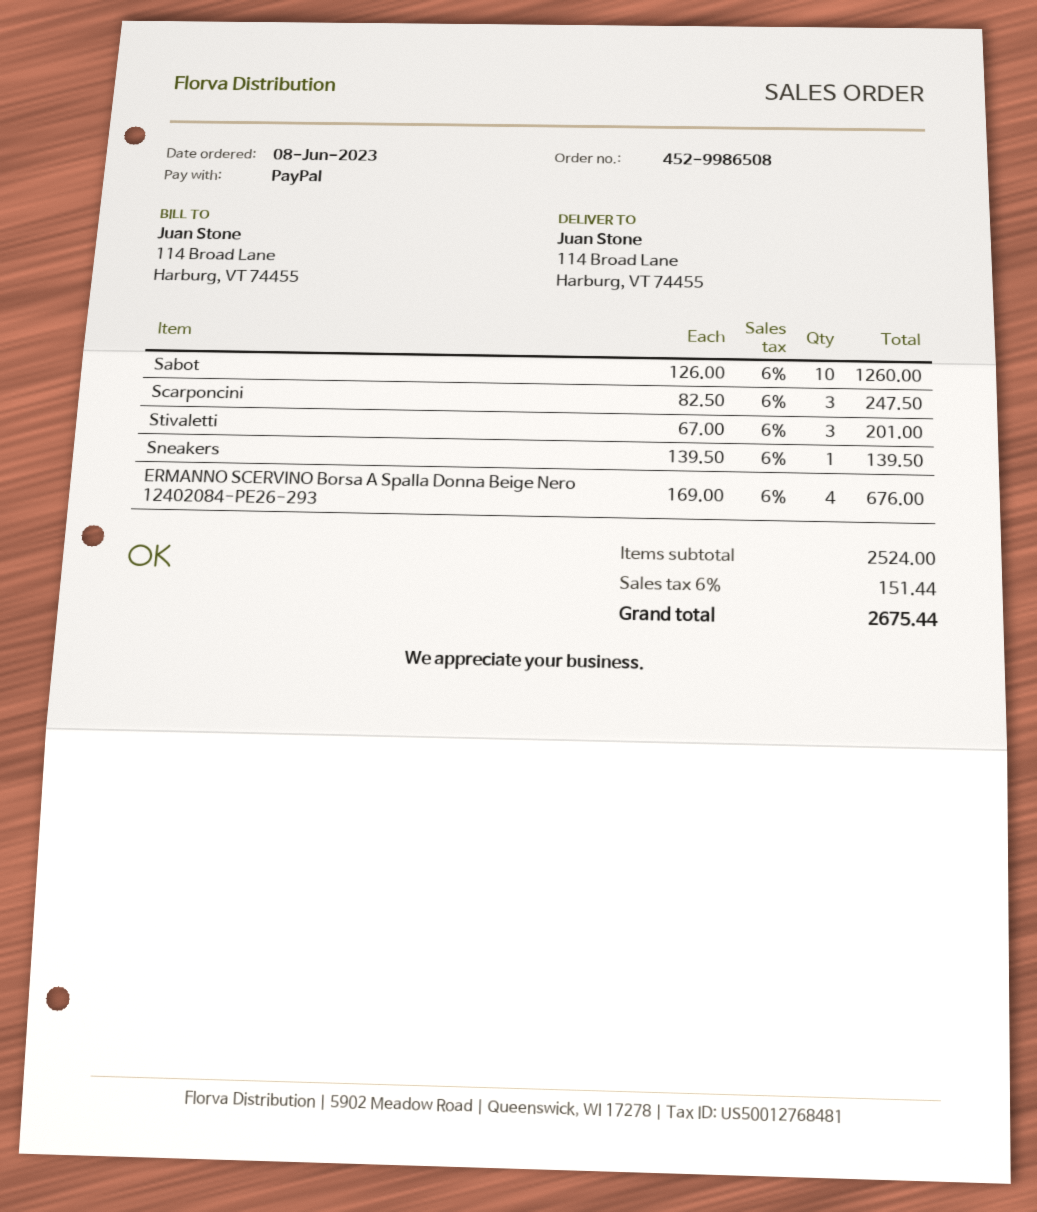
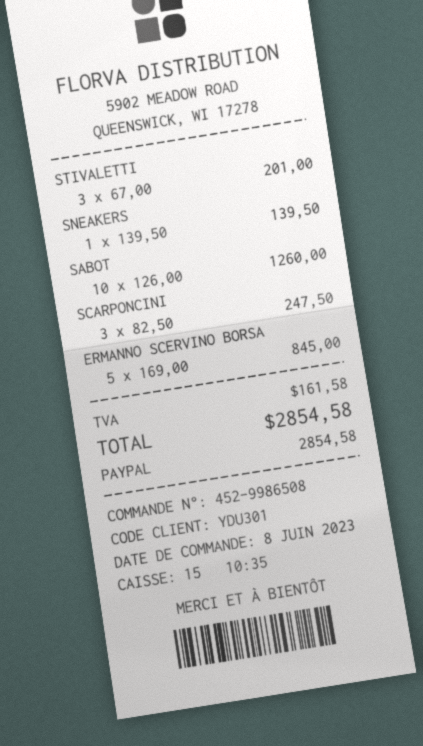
ERMANNO SCERVINO Borsa A Spalla Donna Beige Nero 12402084-PE26-293: 4 x 169.00 = 676.00 -> 5 x 169.00 = 845.00
tax: 151.44 -> 161.58
total: 2675.44 -> 2854.58

